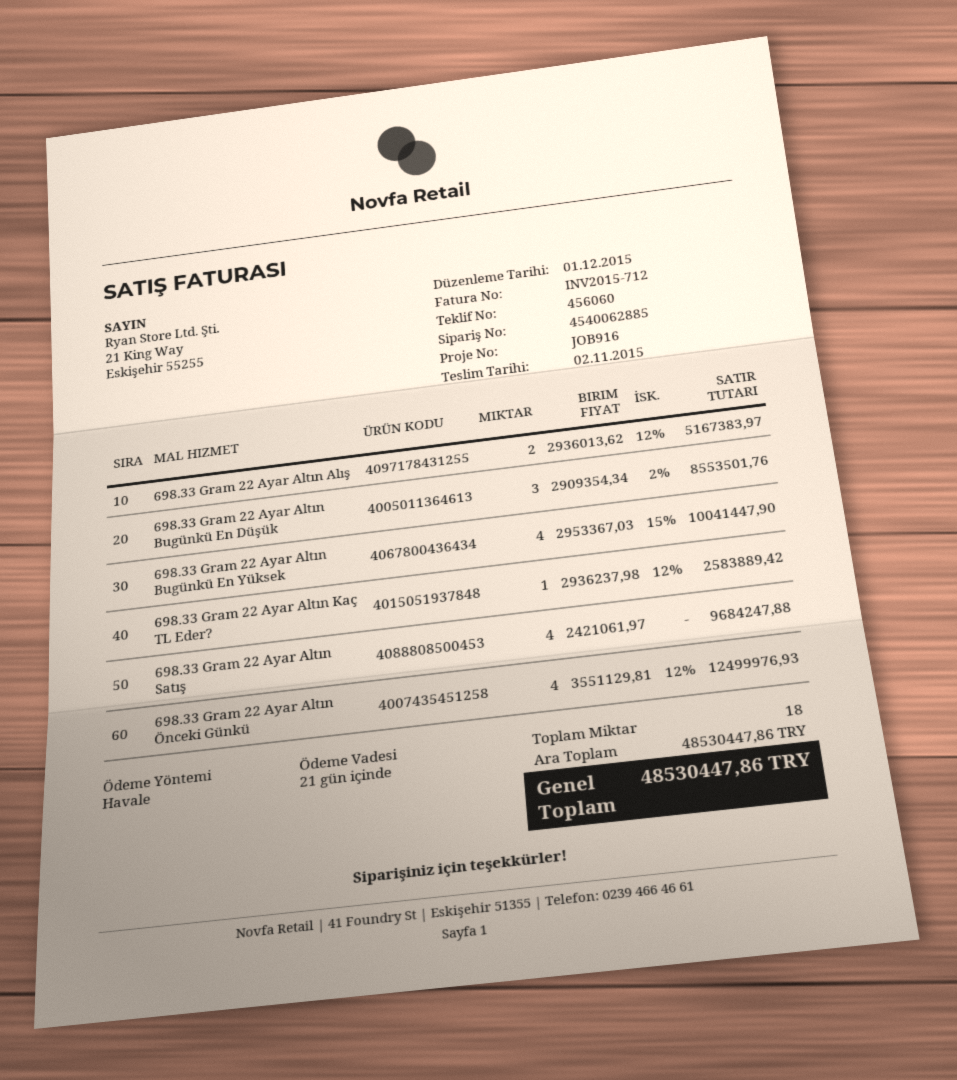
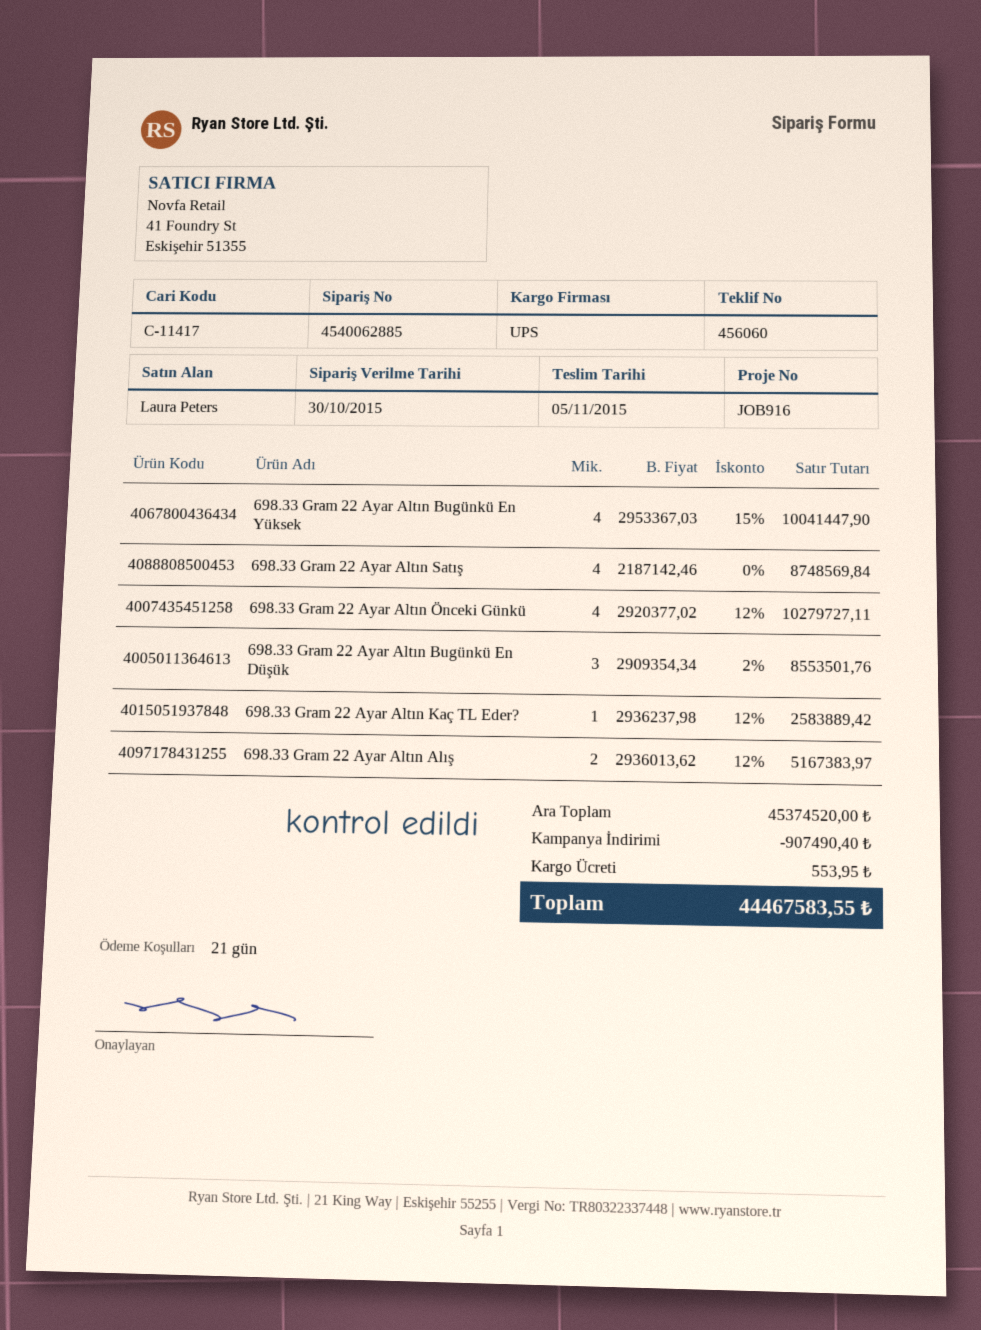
delivery date: 2015-11-02 -> 2015-11-05
698.33 Gram 22 Ayar Altın Satış: 4 x 2421061.97 = 9684247.88 -> 4 x 2187142.46 = 8748569.84
698.33 Gram 22 Ayar Altın Önceki Günkü: 4 x 3551129.81 - 12% = 12499976.93 -> 4 x 2920377.02 - 12% = 10279727.11
subtotal: 48530447.86 -> 45374520.00
discount: none -> 907490.40
shipping: none -> 553.95
total: 48530447.86 -> 44467583.55

